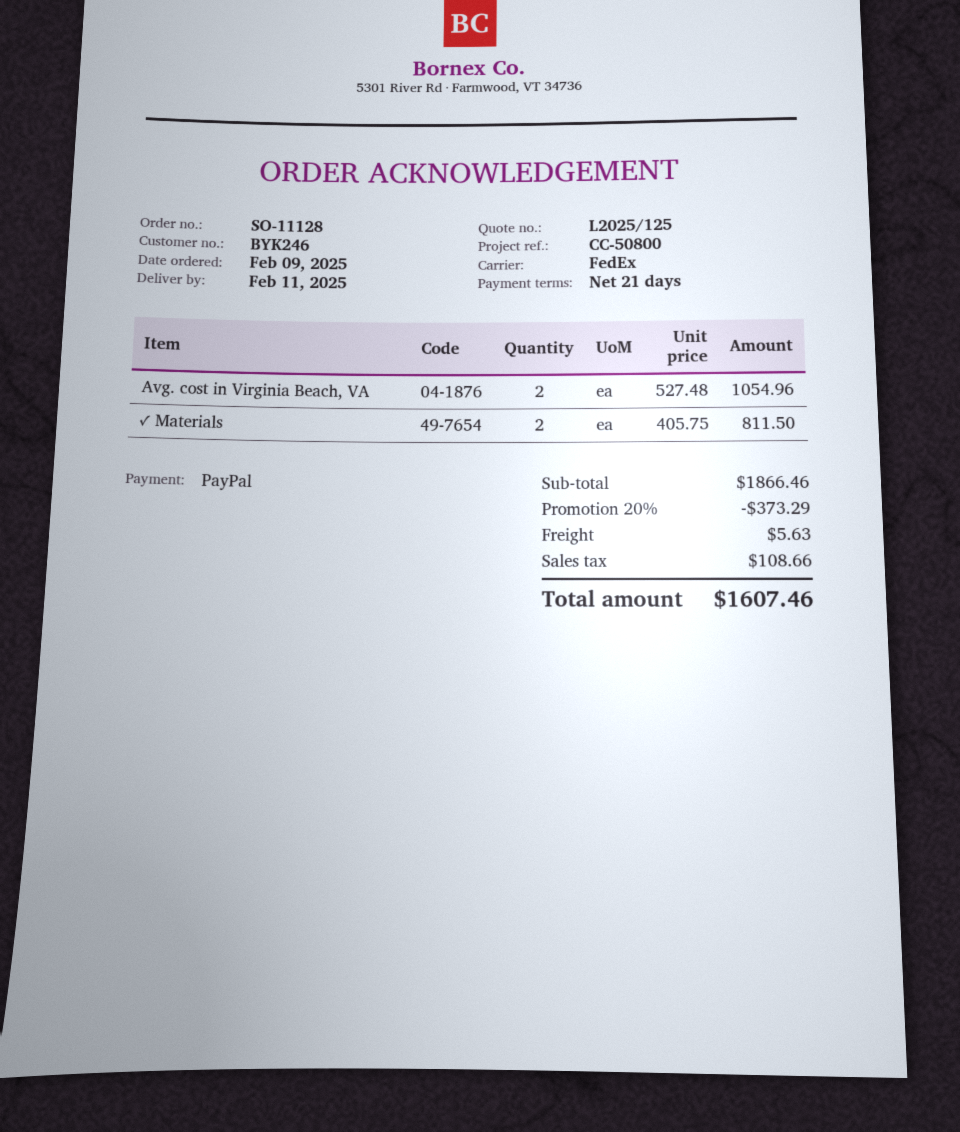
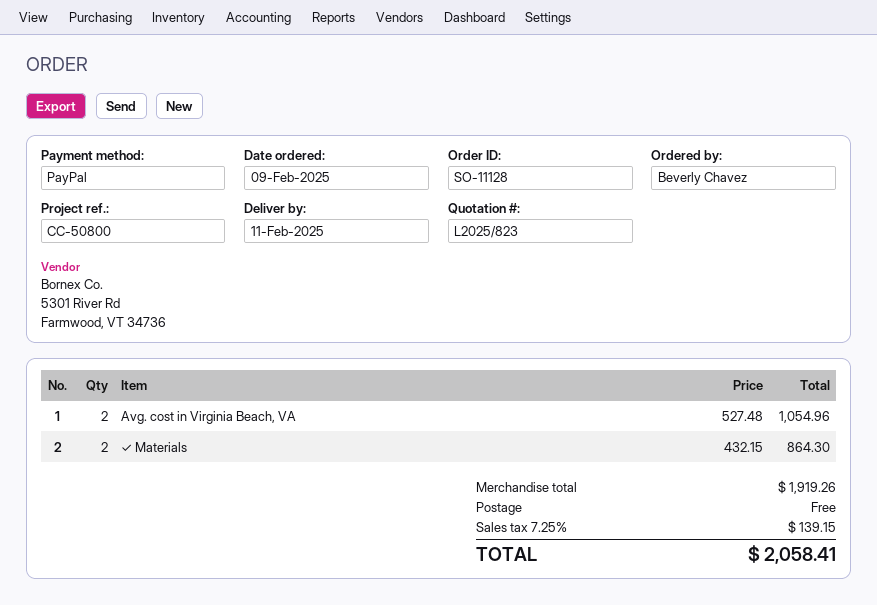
quote number: L2025/125 -> L2025/823
✓ Materials: 2 x 405.75 = 811.50 -> 2 x 432.15 = 864.30
subtotal: 1866.46 -> 1919.26
discount: 20% = 373.29 -> none
shipping: 5.63 -> 0.00
tax: 108.66 -> 139.15
total: 1607.46 -> 2058.41

